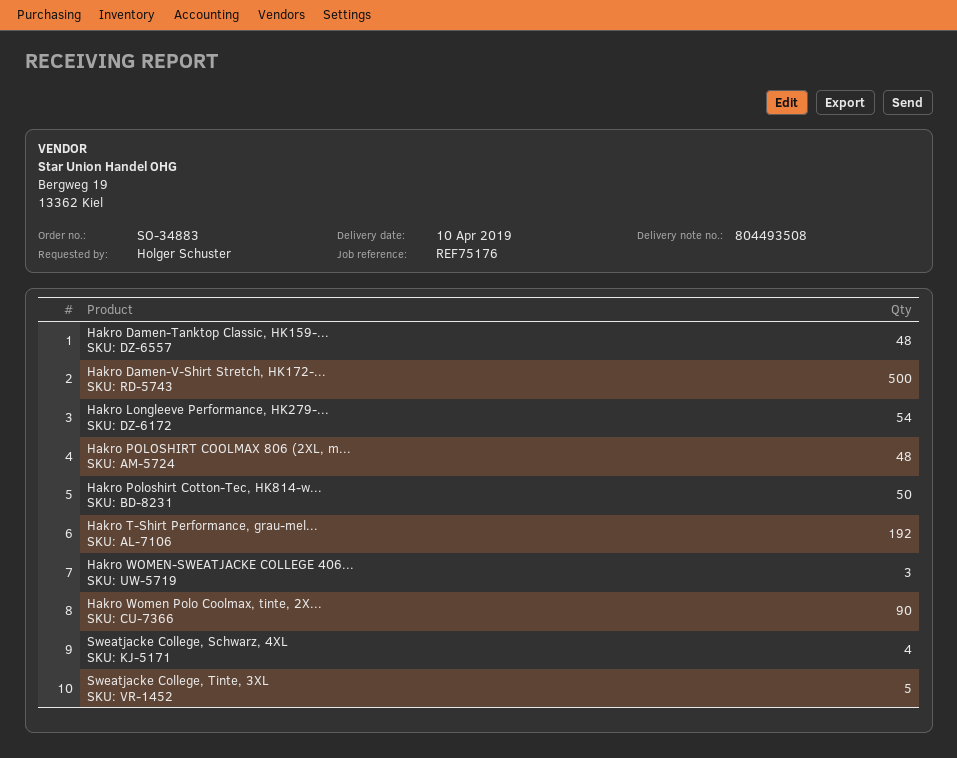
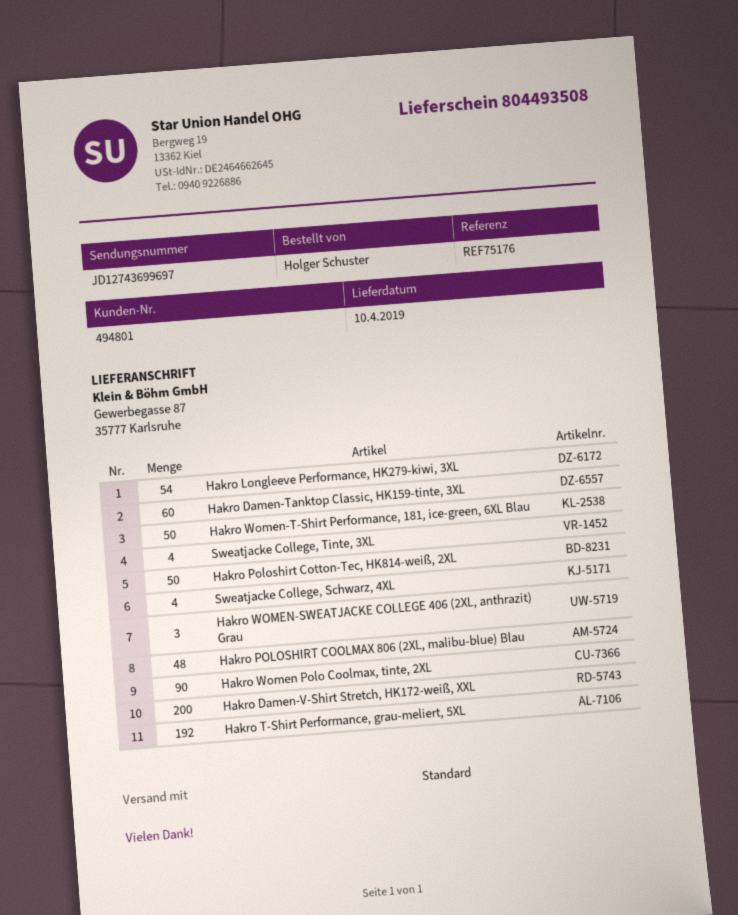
Hakro Damen-Tanktop Classic, HK159-...: 48 -> 60
Hakro Damen-V-Shirt Stretch, HK172-...: 500 -> 200
Sweatjacke College, Tinte, 3XL: 5 -> 4
Hakro Women-T-Shirt Performance, 181, ice-green, 6XL Blau: none -> 50

